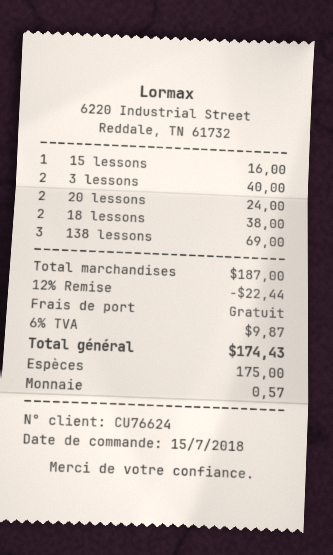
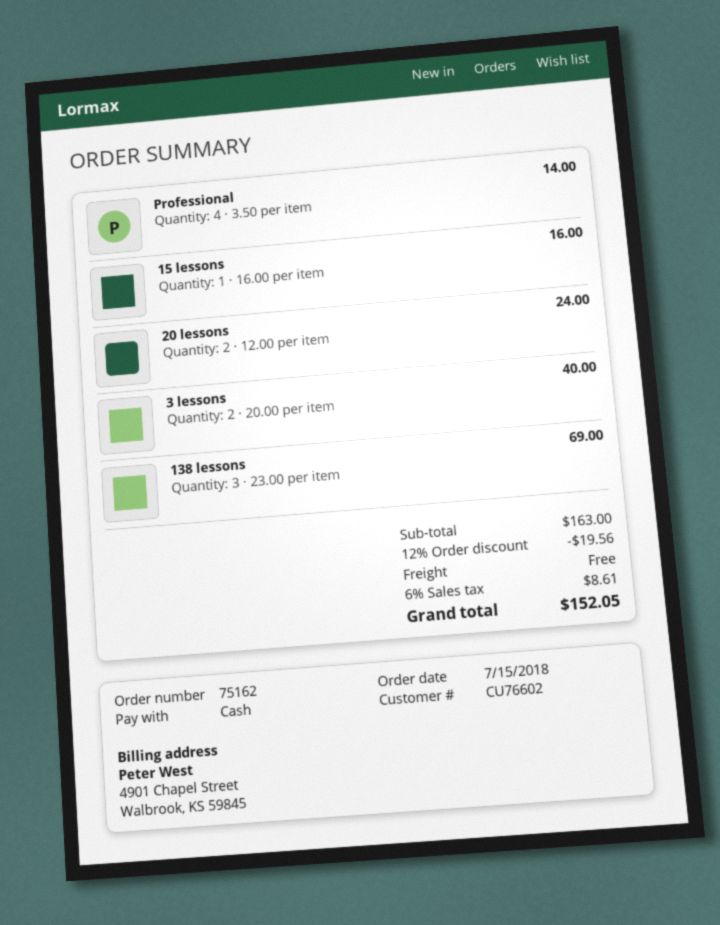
customer number: CU76624 -> CU76602
18 lessons: 2 for 38.00 -> none
Professional: none -> 4 for 14.00
subtotal: 187.00 -> 163.00
discount: 12% = 22.44 -> 12% = 19.56
tax: 6% = 9.87 -> 6% = 8.61
total: 174.43 -> 152.05

